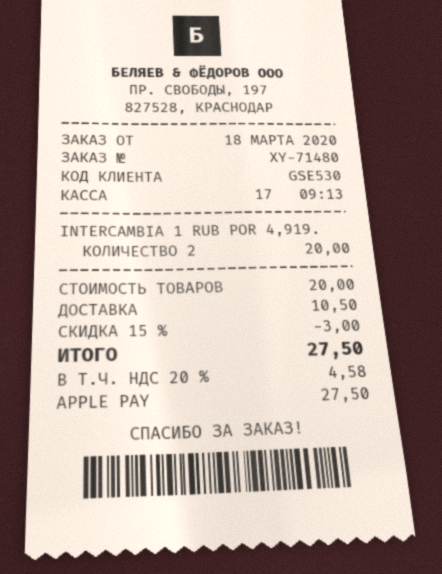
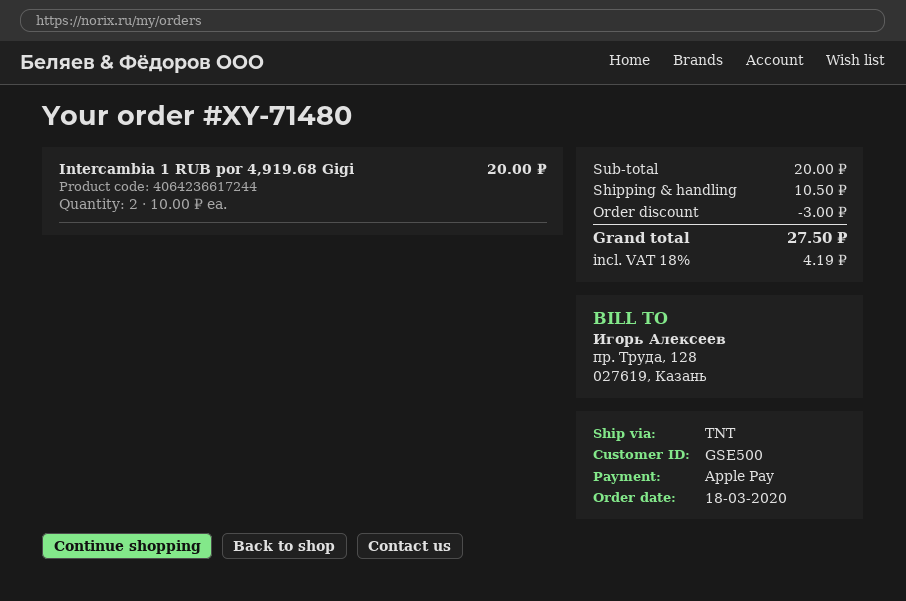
customer number: GSE530 -> GSE500
tax: 20% = 4.58 -> 18% = 4.19

